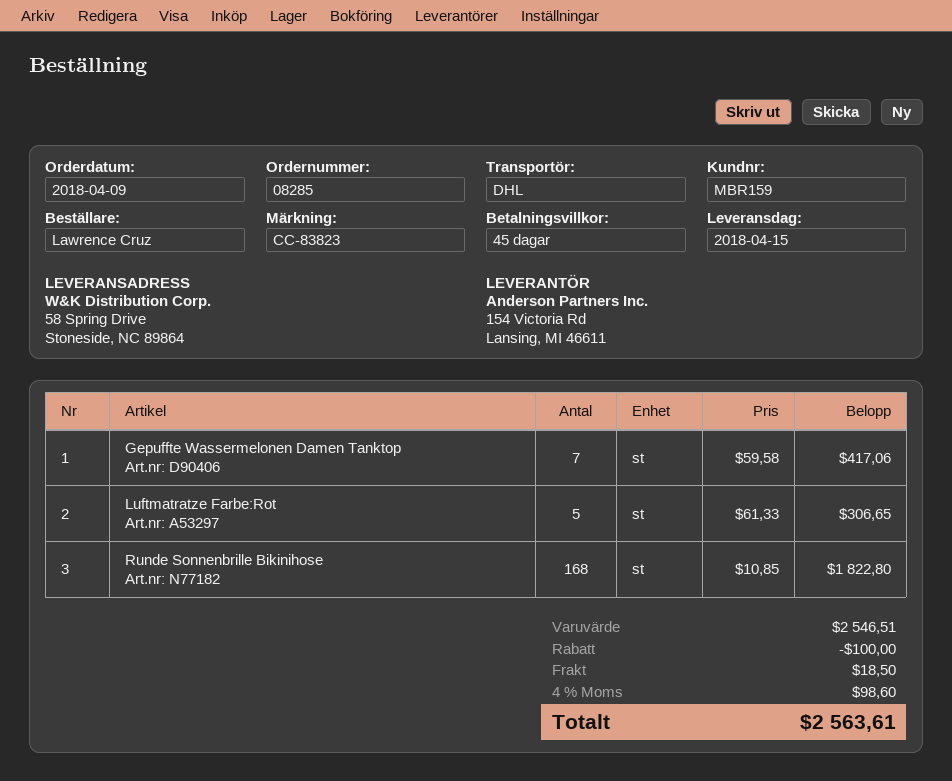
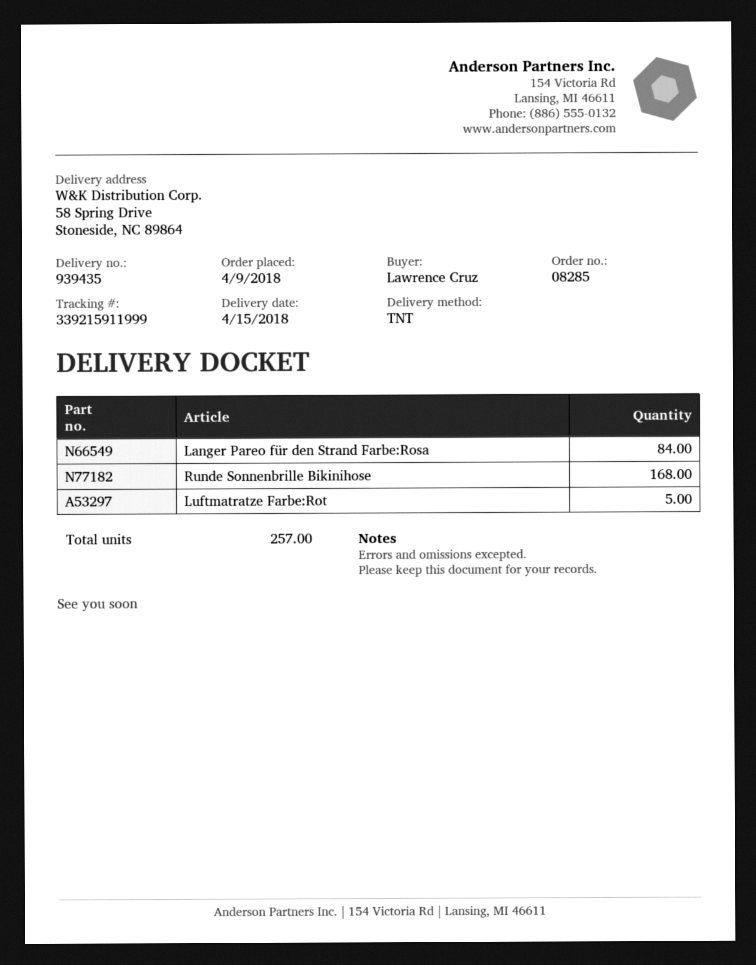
shipping method: DHL -> TNT
Gepuffte Wassermelonen Damen Tanktop: 7 -> none
Langer Pareo für den Strand Farbe:Rosa: none -> 84

